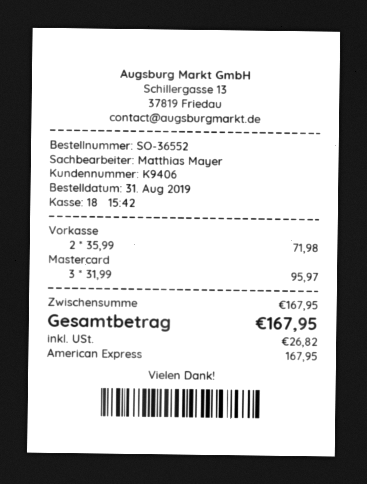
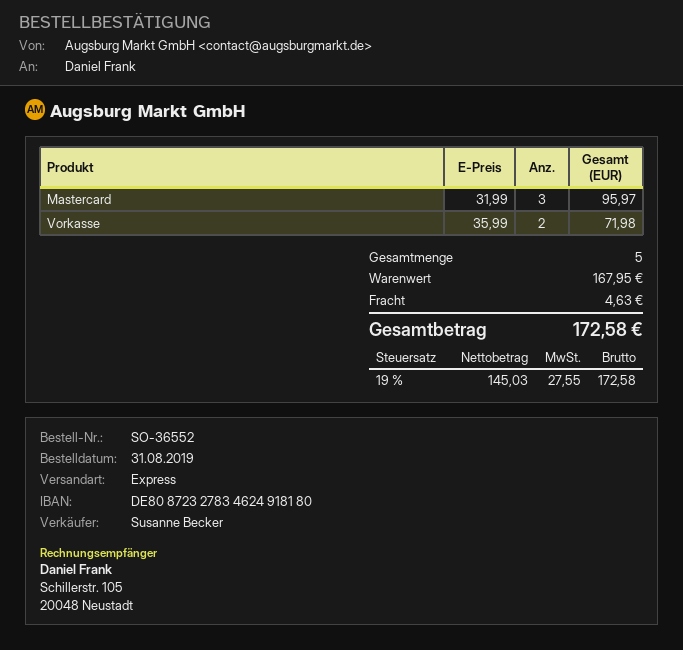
sales rep: Matthias Mayer -> Susanne Becker
shipping: none -> 4.63
tax: 26.82 -> 27.55
total: 167.95 -> 172.58

